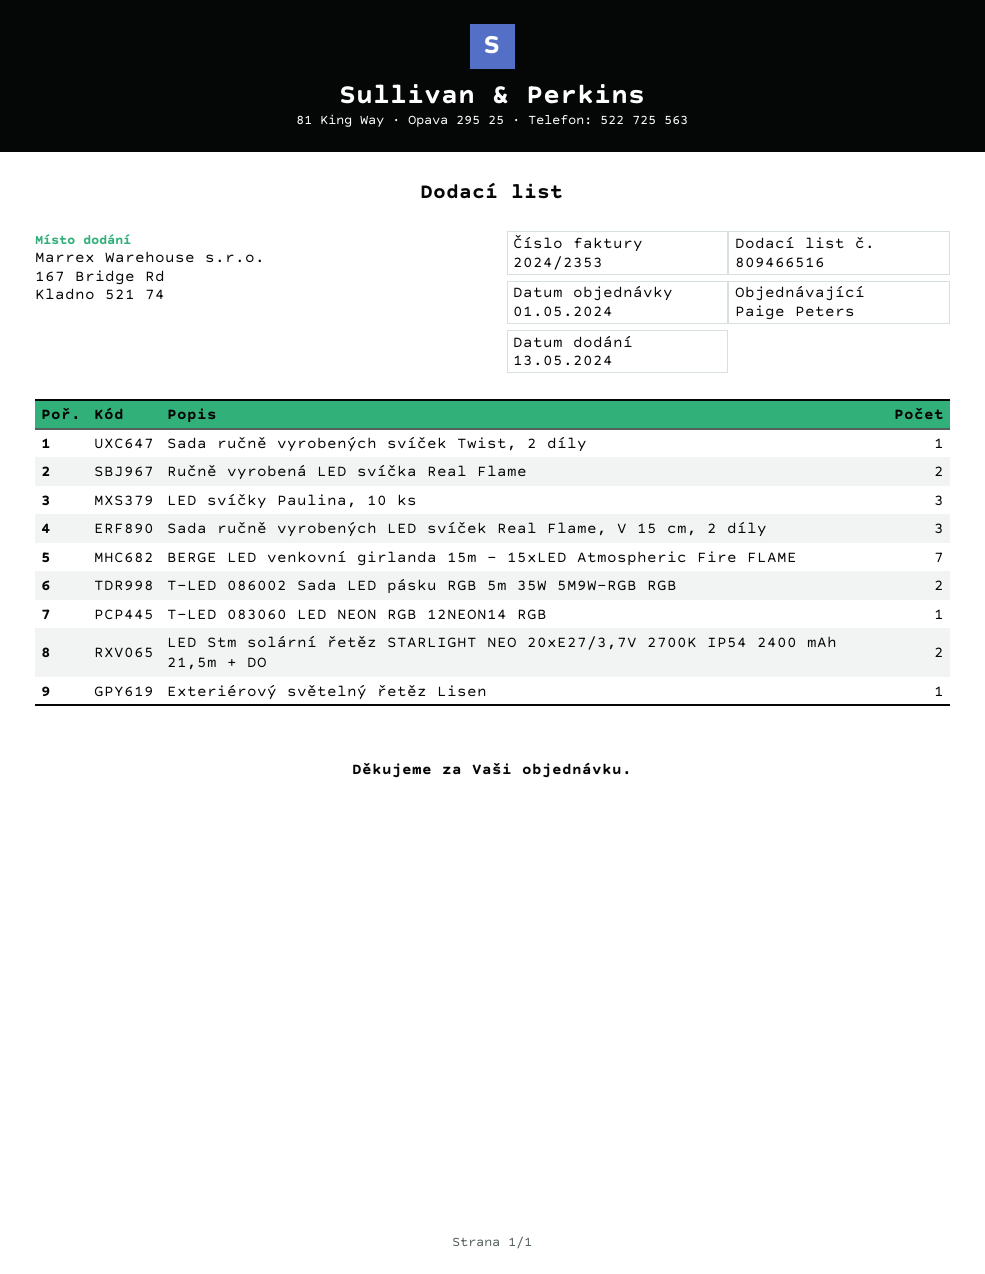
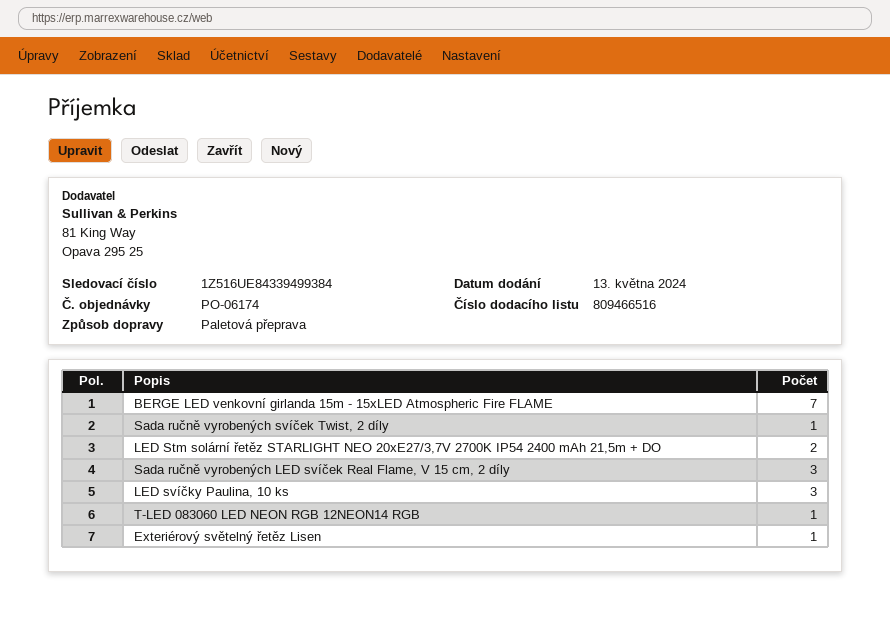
Ručně vyrobená LED svíčka Real Flame: 2 -> none
T-LED 086002 Sada LED pásku RGB 5m 35W 5M9W-RGB RGB: 2 -> none

